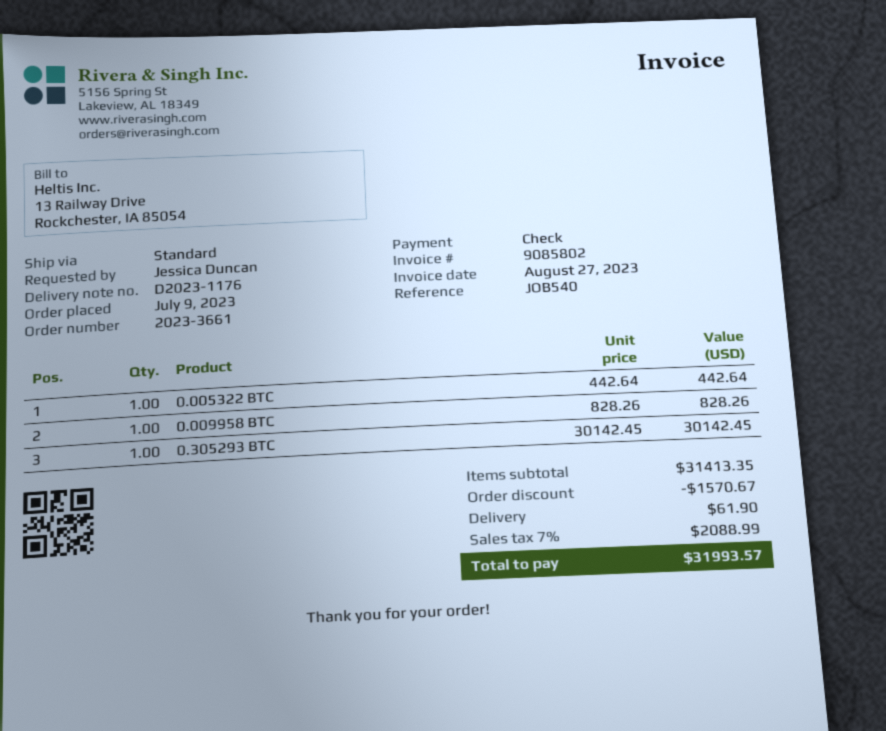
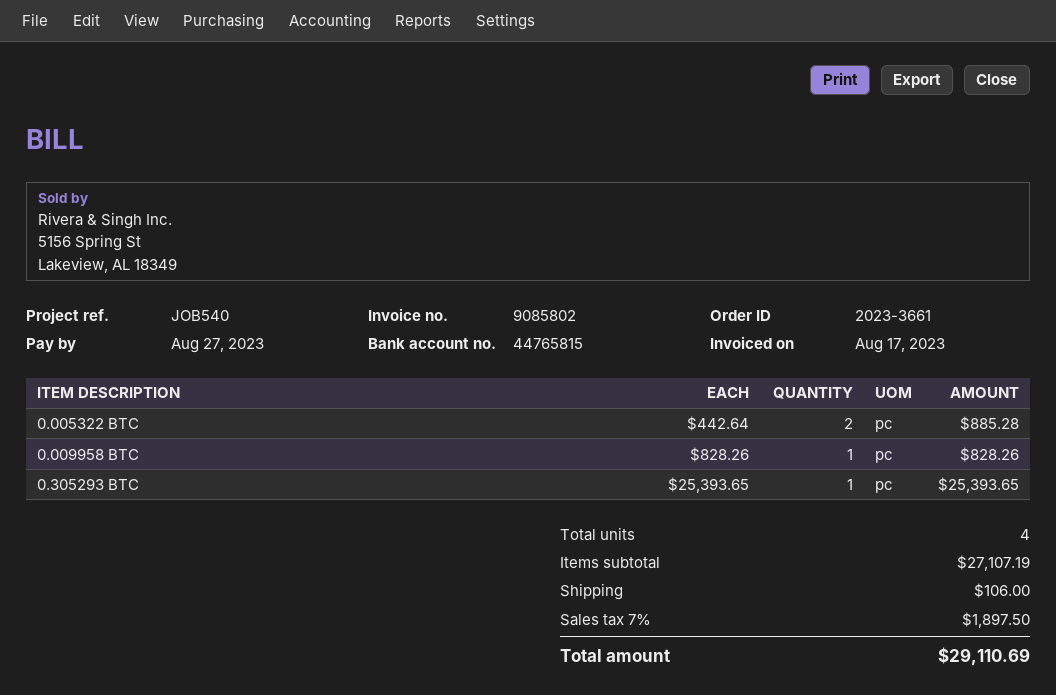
invoice date: 2023-08-27 -> 2023-08-17
0.005322 BTC: 1 x 442.64 = 442.64 -> 2 x 442.64 = 885.28
0.305293 BTC: 1 x 30142.45 = 30142.45 -> 1 x 25393.65 = 25393.65
subtotal: 31413.35 -> 27107.19
discount: 1570.67 -> none
shipping: 61.90 -> 106.00
tax: 7% = 2088.99 -> 7% = 1897.50
total: 31993.57 -> 29110.69

